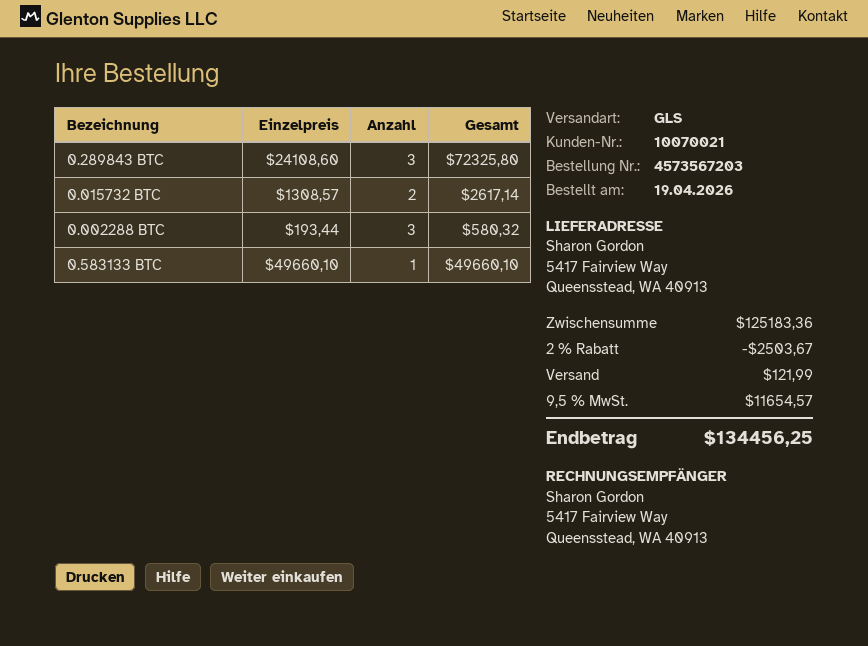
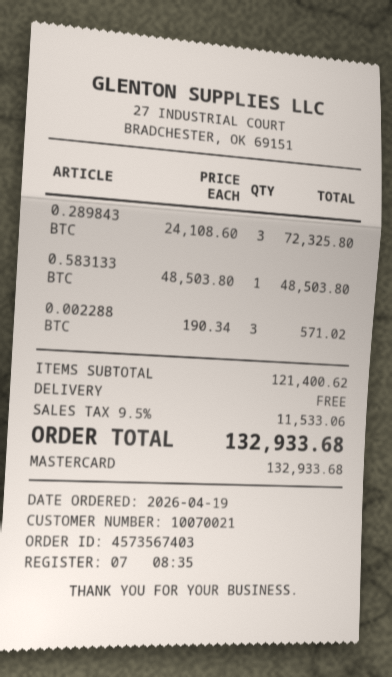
order number: 4573567203 -> 4573567403
0.015732 BTC: 2 x 1308.57 = 2617.14 -> none
0.002288 BTC: 3 x 193.44 = 580.32 -> 3 x 190.34 = 571.02
0.583133 BTC: 1 x 49660.10 = 49660.10 -> 1 x 48503.80 = 48503.80
subtotal: 125183.36 -> 121400.62
discount: 2% = 2503.67 -> none
shipping: 121.99 -> 0.00
tax: 9.5% = 11654.57 -> 9.5% = 11533.06
total: 134456.25 -> 132933.68

